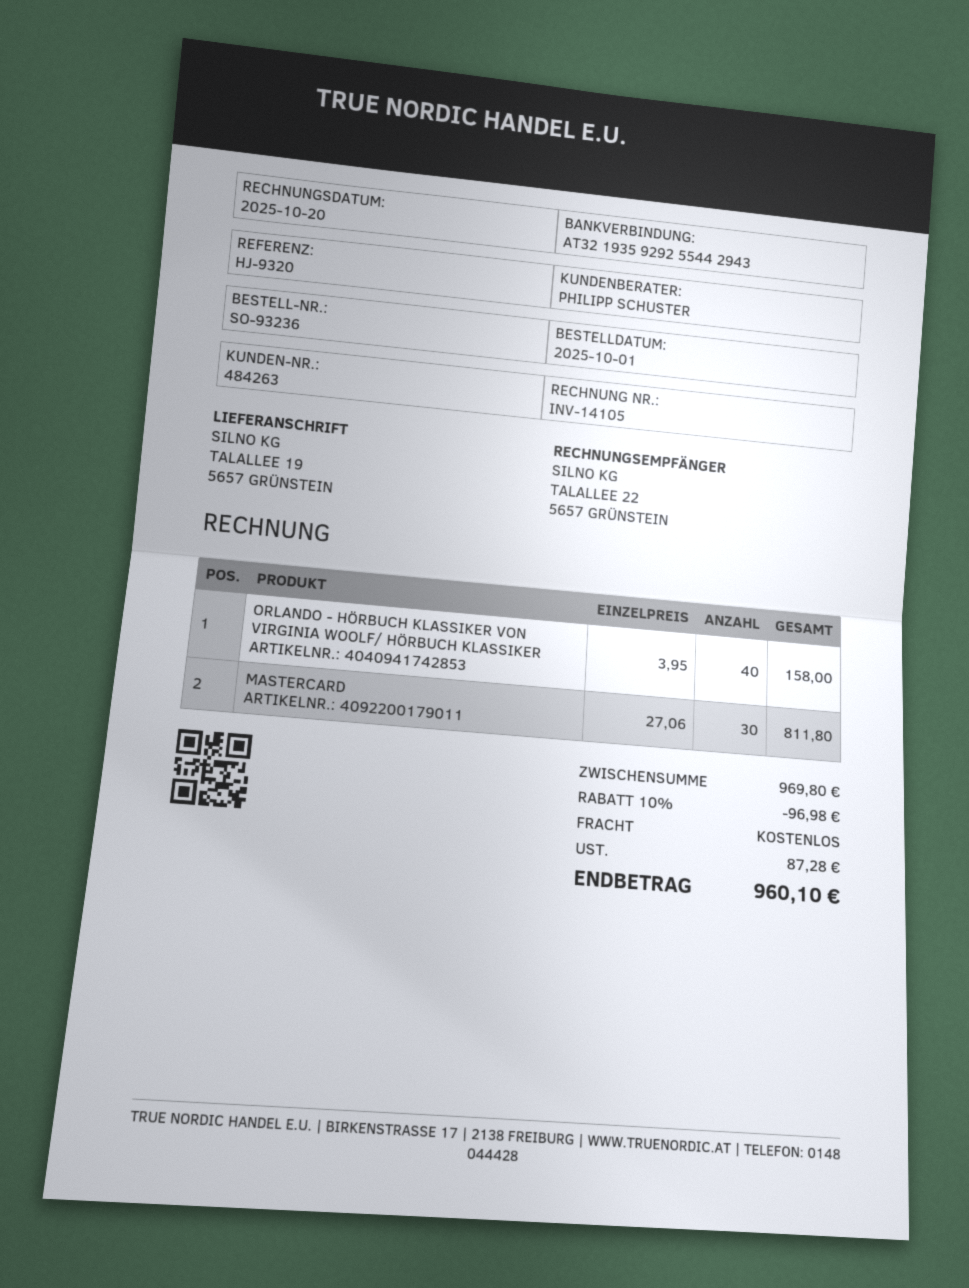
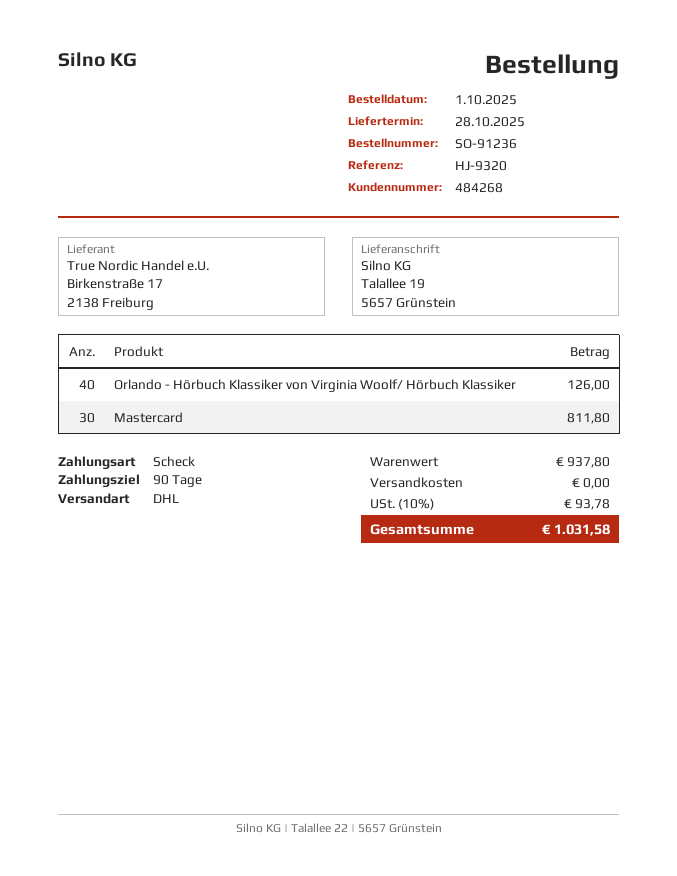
order number: SO-93236 -> SO-91236
customer number: 484263 -> 484268
ORLANDO - HÖRBUCH KLASSIKER VON VIRGINIA WOOLF/ HÖRBUCH KLASSIKER: 40 for 158.00 -> 40 for 126.00
subtotal: 969.80 -> 937.80
discount: 10% = 96.98 -> none
tax: 87.28 -> 93.78
total: 960.10 -> 1031.58

